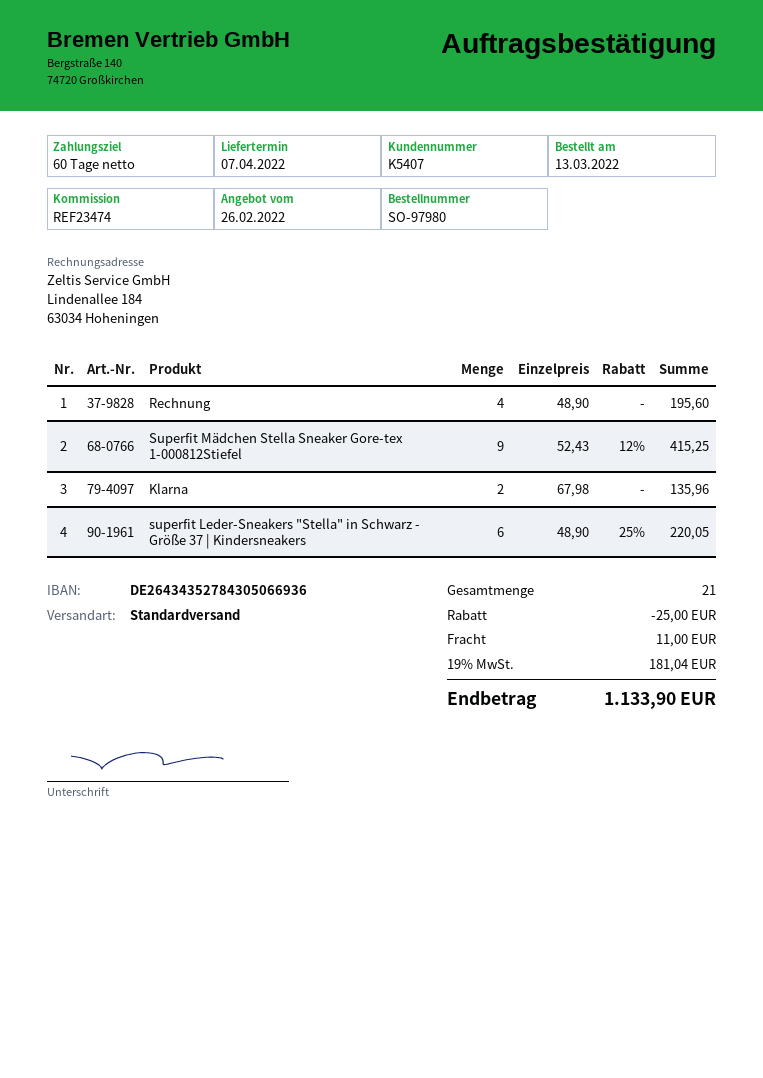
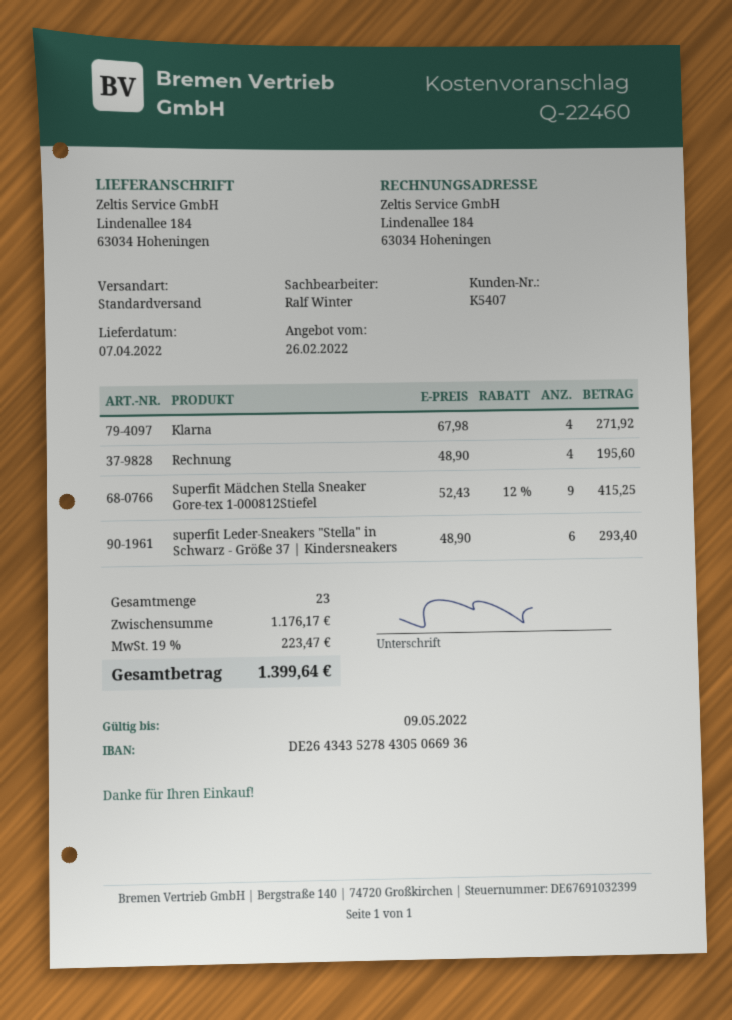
Klarna: 2 x 67.98 = 135.96 -> 4 x 67.98 = 271.92
superfit Leder-Sneakers "Stella" in Schwarz - Größe 37 | Kindersneakers: 6 x 48.90 - 25% = 220.05 -> 6 x 48.90 = 293.40
total quantity: 21 -> 23
discount: 25.00 -> none
shipping: 11.00 -> none
tax: 19% = 181.04 -> 19% = 223.47
total: 1133.90 -> 1399.64

